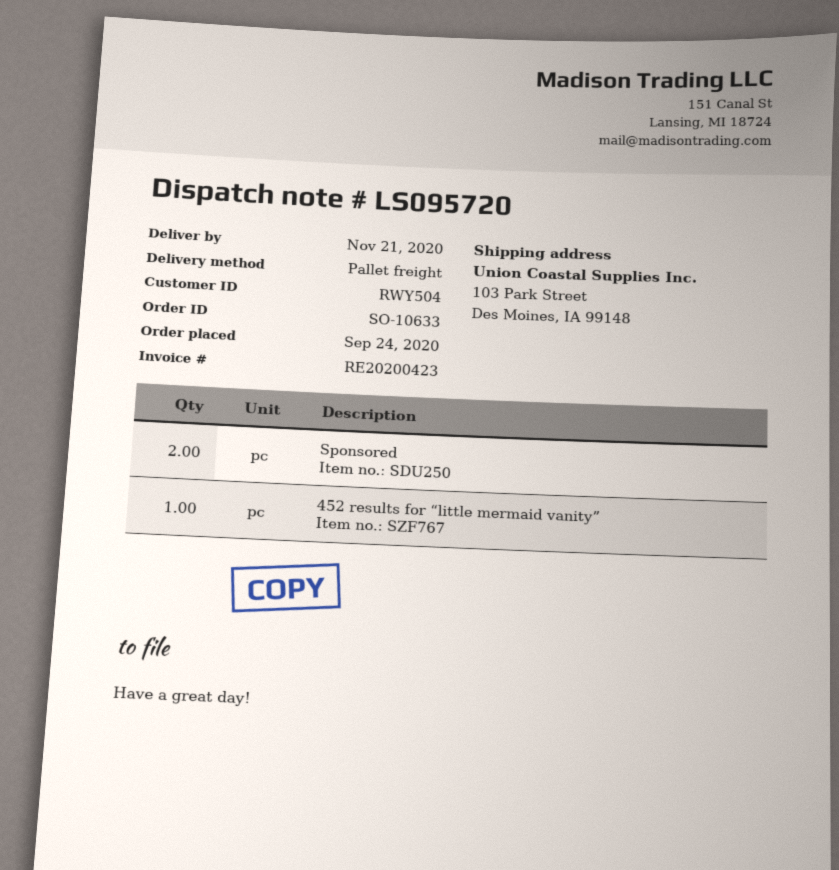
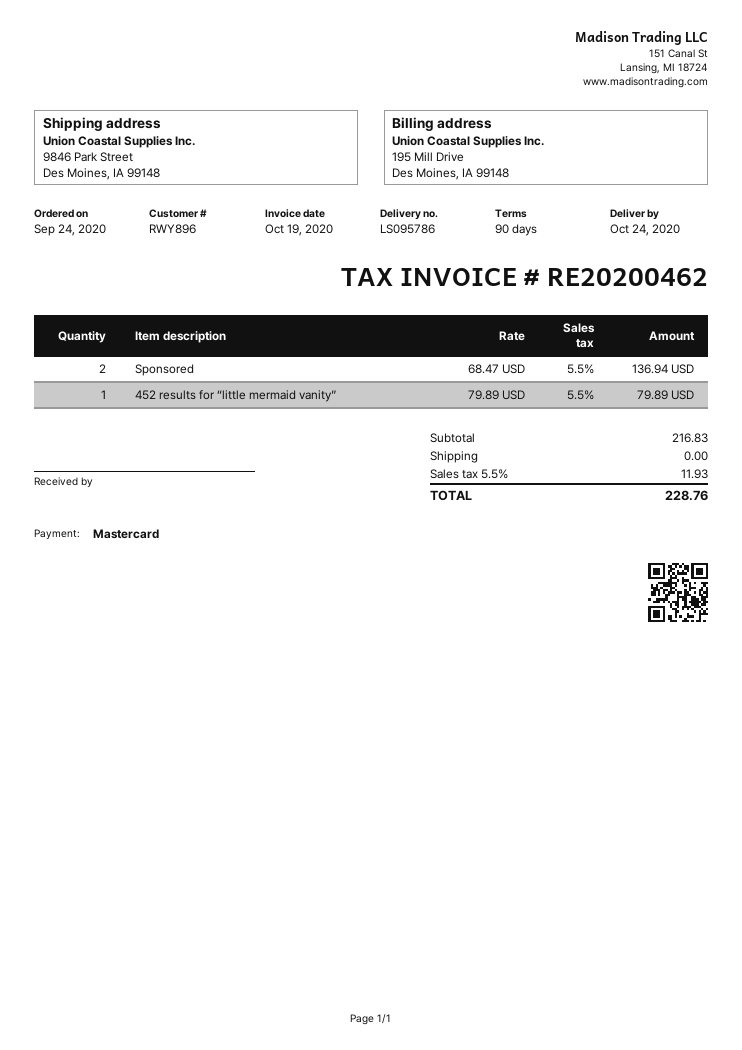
delivery note number: LS095720 -> LS095786
delivery date: 2020-11-21 -> 2020-10-24
invoice number: RE20200423 -> RE20200462
customer number: RWY504 -> RWY896
ship to: 103 Park Street, Des Moines, IA 99148 -> 9846 Park Street, Des Moines, IA 99148

